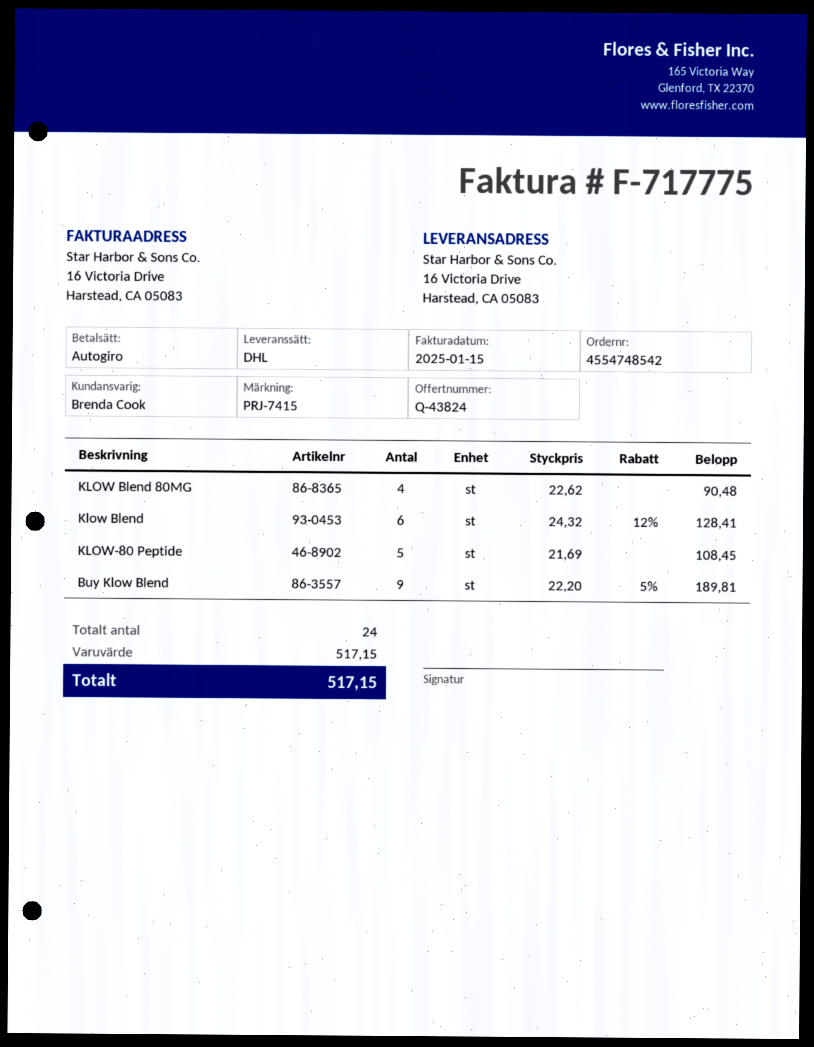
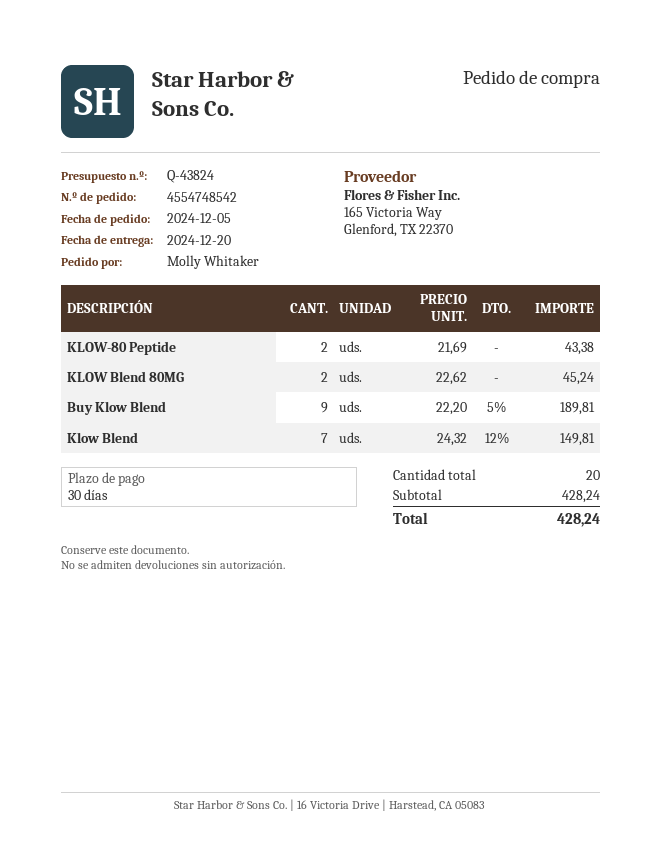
KLOW Blend 80MG: 4 x 22.62 = 90.48 -> 2 x 22.62 = 45.24
Klow Blend: 6 x 24.32 - 12% = 128.41 -> 7 x 24.32 - 12% = 149.81
KLOW-80 Peptide: 5 x 21.69 = 108.45 -> 2 x 21.69 = 43.38
total quantity: 24 -> 20
subtotal: 517.15 -> 428.24
total: 517.15 -> 428.24

